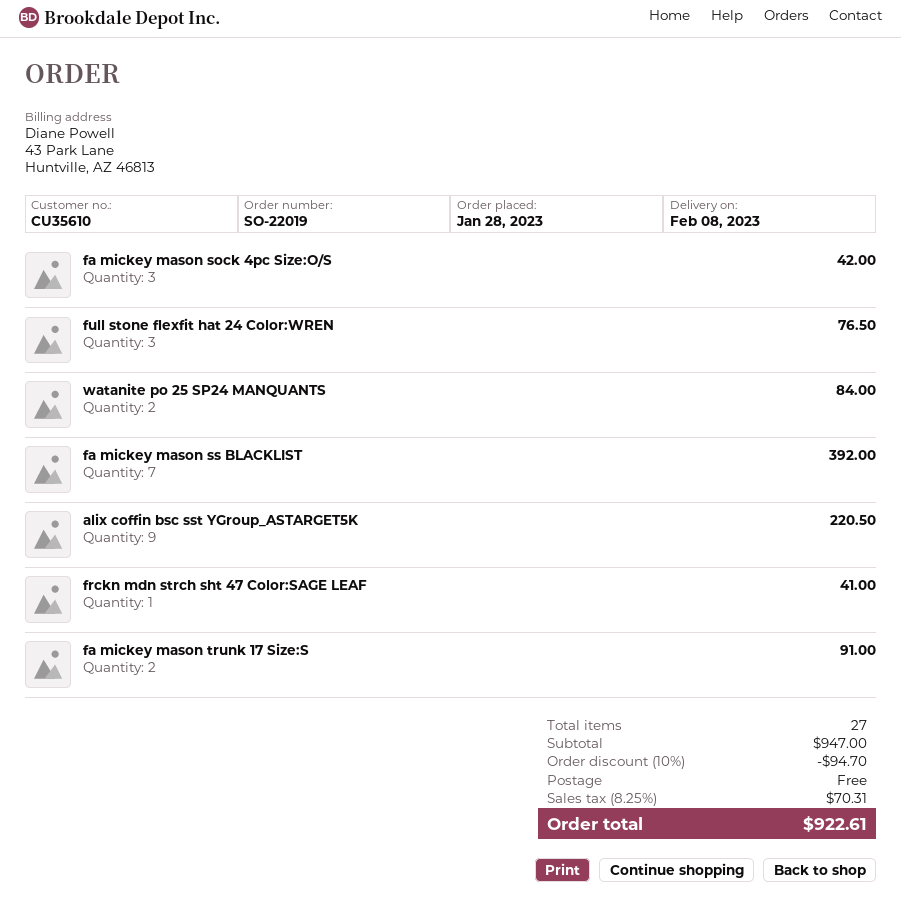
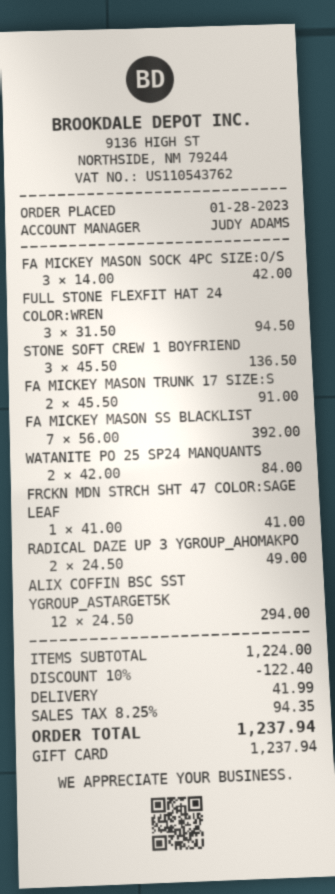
full stone flexfit hat 24 Color:WREN: 3 for 76.50 -> 3 for 94.50
alix coffin bsc sst YGroup_ASTARGET5K: 9 for 220.50 -> 12 for 294.00
STONE SOFT CREW 1 BOYFRIEND: none -> 3 for 136.50
RADICAL DAZE UP 3 YGROUP_AHOMAKPO: none -> 2 for 49.00
subtotal: 947.00 -> 1224.00
discount: 10% = 94.70 -> 10% = 122.40
shipping: 0.00 -> 41.99
tax: 8.25% = 70.31 -> 8.25% = 94.35
total: 922.61 -> 1237.94

